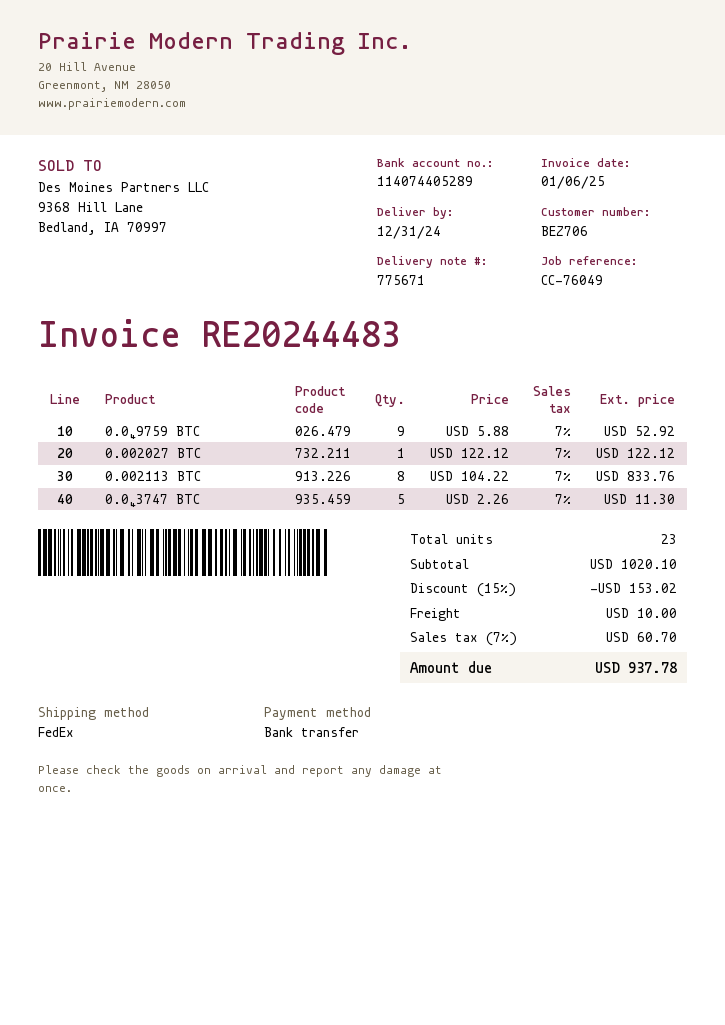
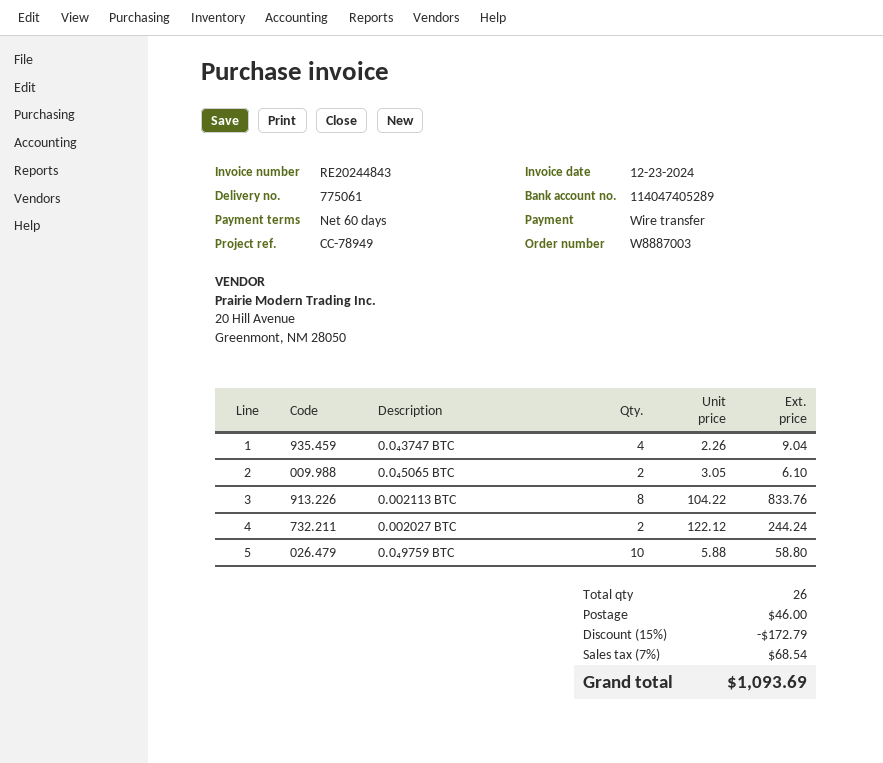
delivery note number: 775671 -> 775061
invoice number: RE20244483 -> RE20244843
invoice date: 2025-01-06 -> 2024-12-23
reference: CC-76049 -> CC-78949
bank account: 114074405289 -> 114047405289
0.0₄9759 BTC: 9 x 5.88 = 52.92 -> 10 x 5.88 = 58.80
0.002027 BTC: 1 x 122.12 = 122.12 -> 2 x 122.12 = 244.24
0.0₄3747 BTC: 5 x 2.26 = 11.30 -> 4 x 2.26 = 9.04
0.0₄5065 BTC: none -> 2 x 3.05 = 6.10
total quantity: 23 -> 26
discount: 15% = 153.02 -> 15% = 172.79
shipping: 10.00 -> 46.00
tax: 7% = 60.70 -> 7% = 68.54
total: 937.78 -> 1093.69

